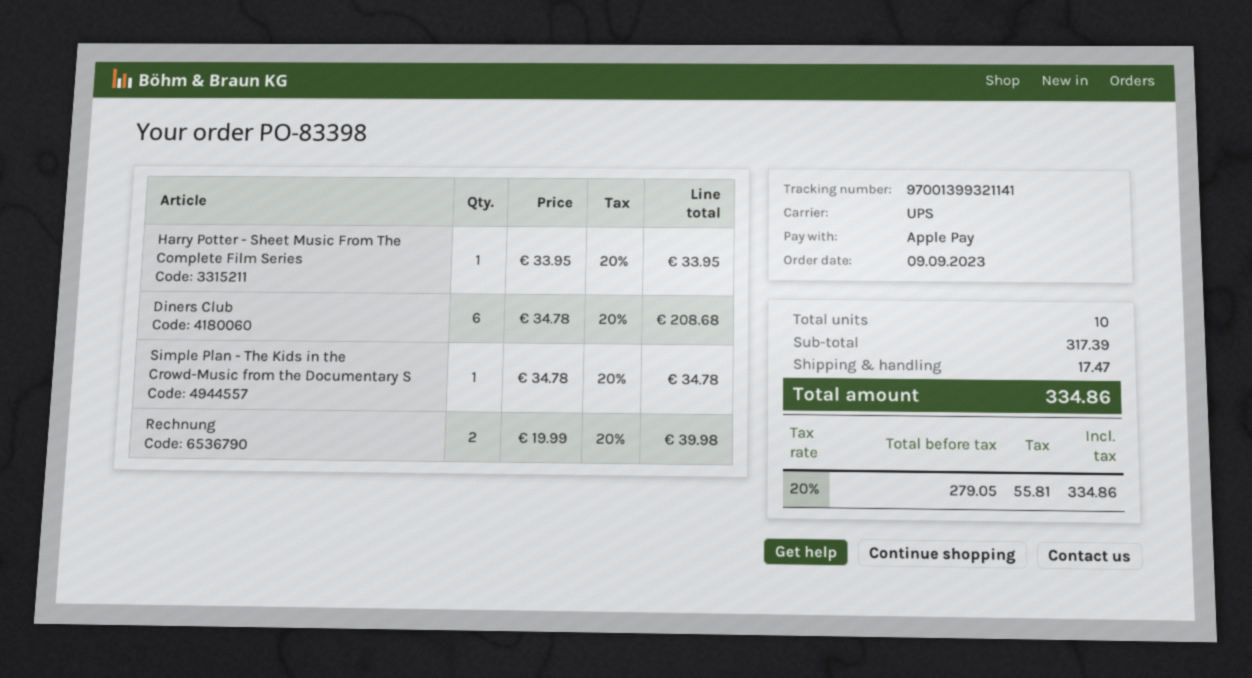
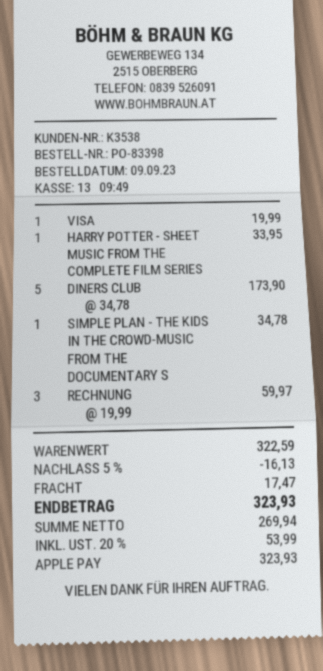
Diners Club: 6 x 34.78 = 208.68 -> 5 x 34.78 = 173.90
Rechnung: 2 x 19.99 = 39.98 -> 3 x 19.99 = 59.97
VISA: none -> 1 x 19.99 = 19.99
subtotal: 317.39 -> 322.59
discount: none -> 5% = 16.13
net: 279.05 -> 269.94
tax: 20% = 55.81 -> 20% = 53.99
total: 334.86 -> 323.93

